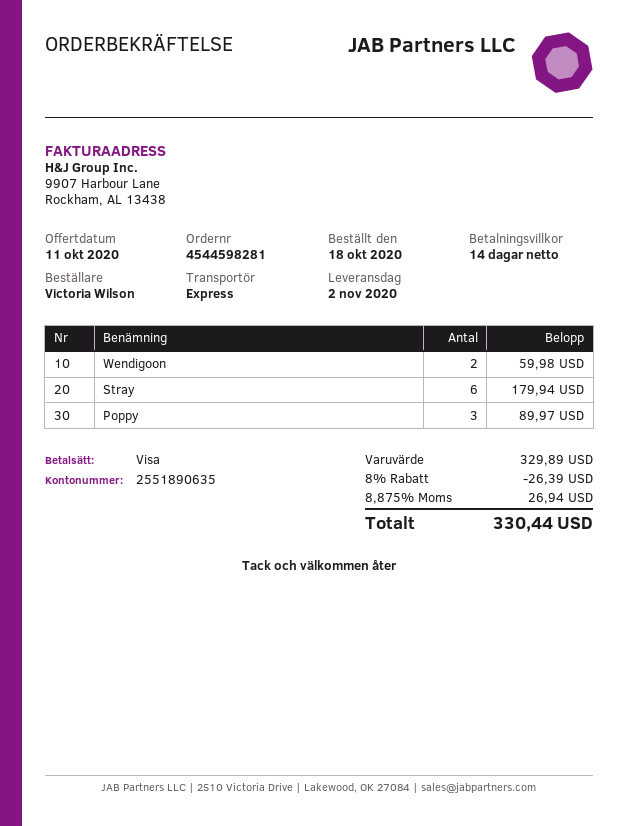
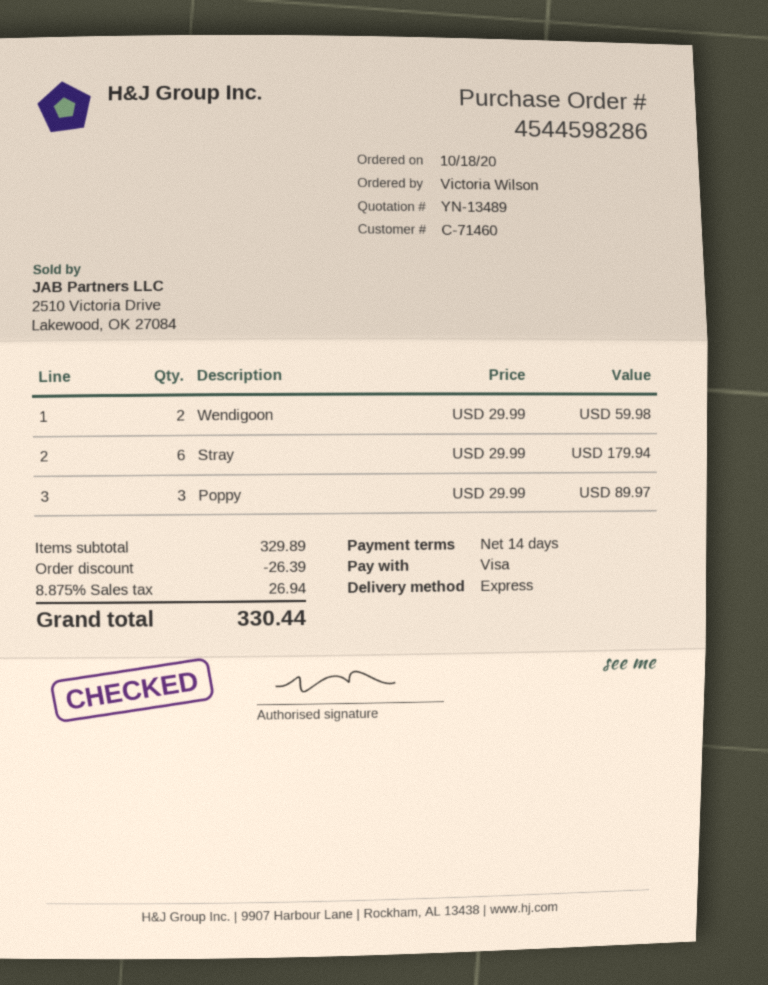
order number: 4544598281 -> 4544598286

